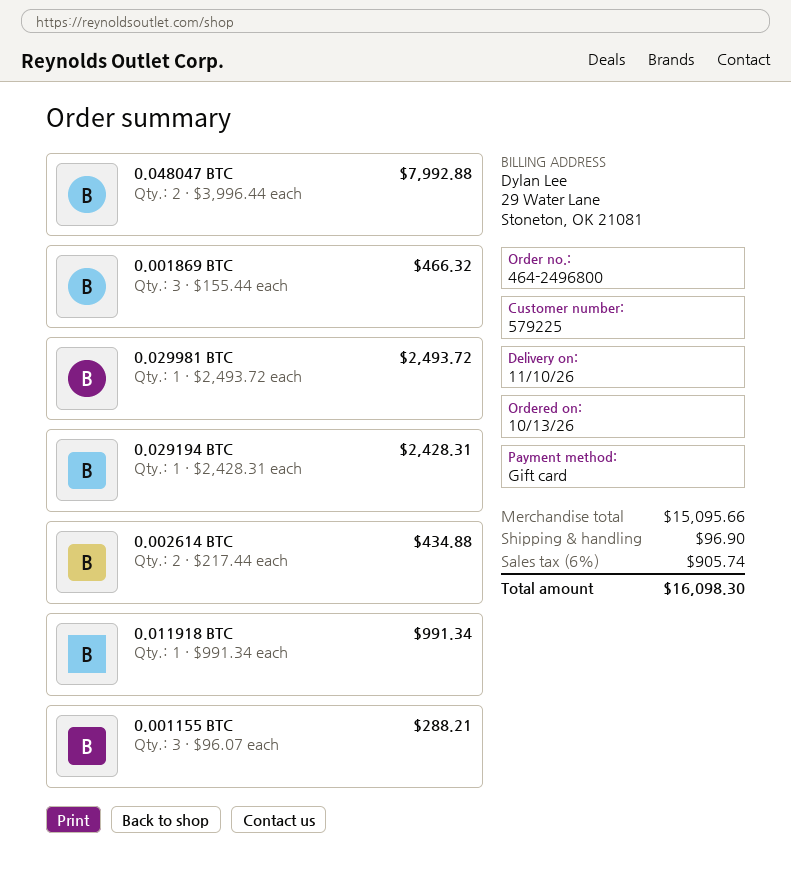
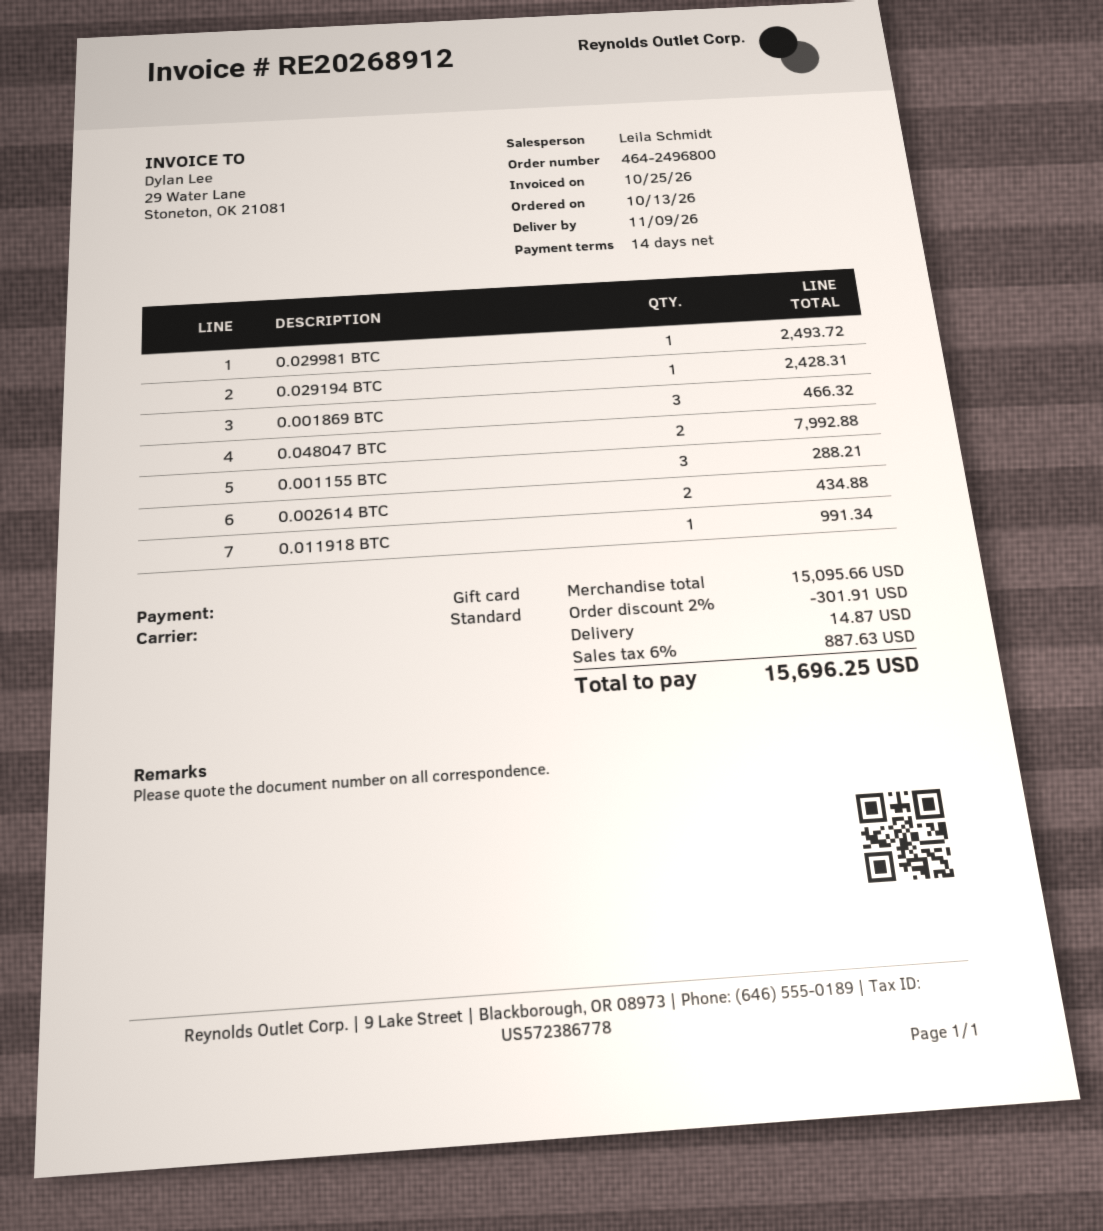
delivery date: 2026-11-10 -> 2026-11-09
discount: none -> 2% = 301.91
shipping: 96.90 -> 14.87
tax: 6% = 905.74 -> 6% = 887.63
total: 16098.30 -> 15696.25

